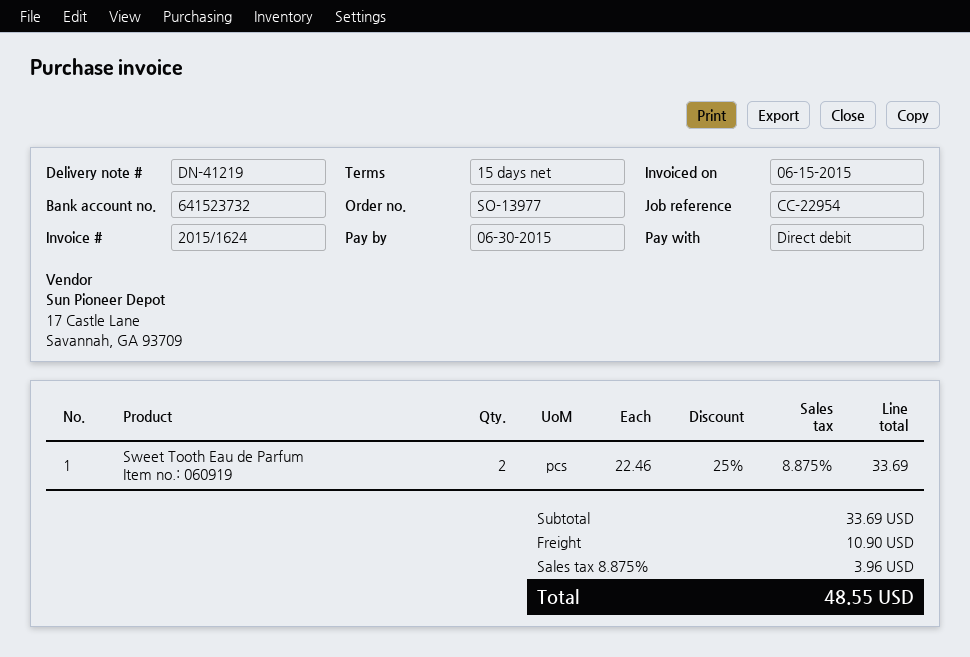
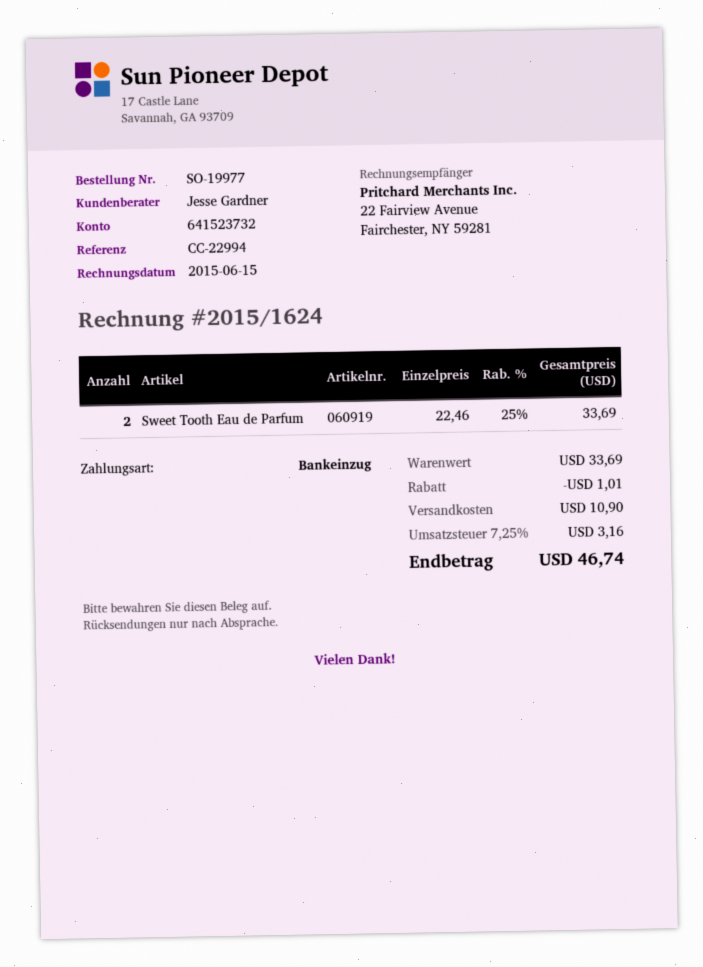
order number: SO-13977 -> SO-19977
reference: CC-22954 -> CC-22994
discount: none -> 1.01
tax: 8.875% = 3.96 -> 7.25% = 3.16
total: 48.55 -> 46.74

